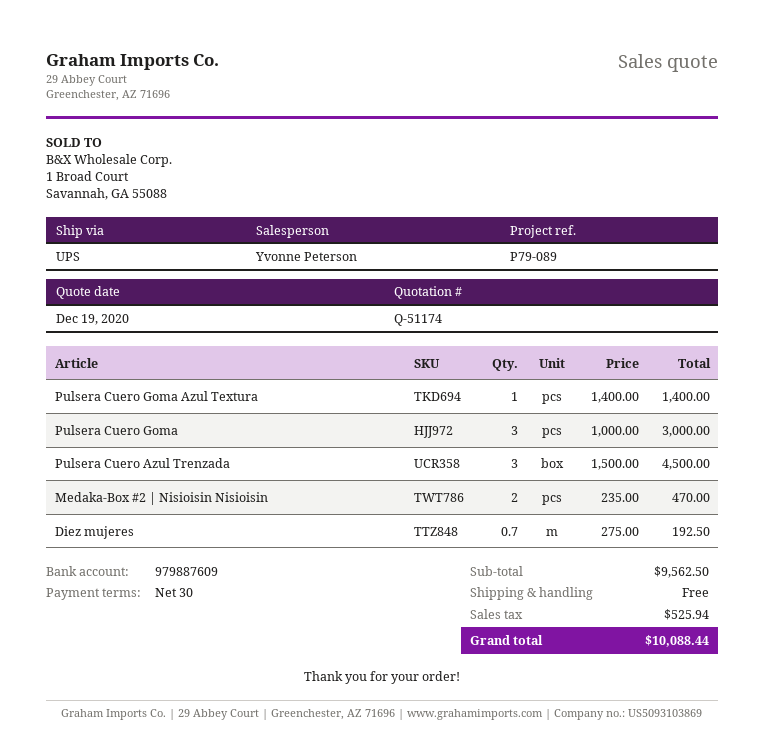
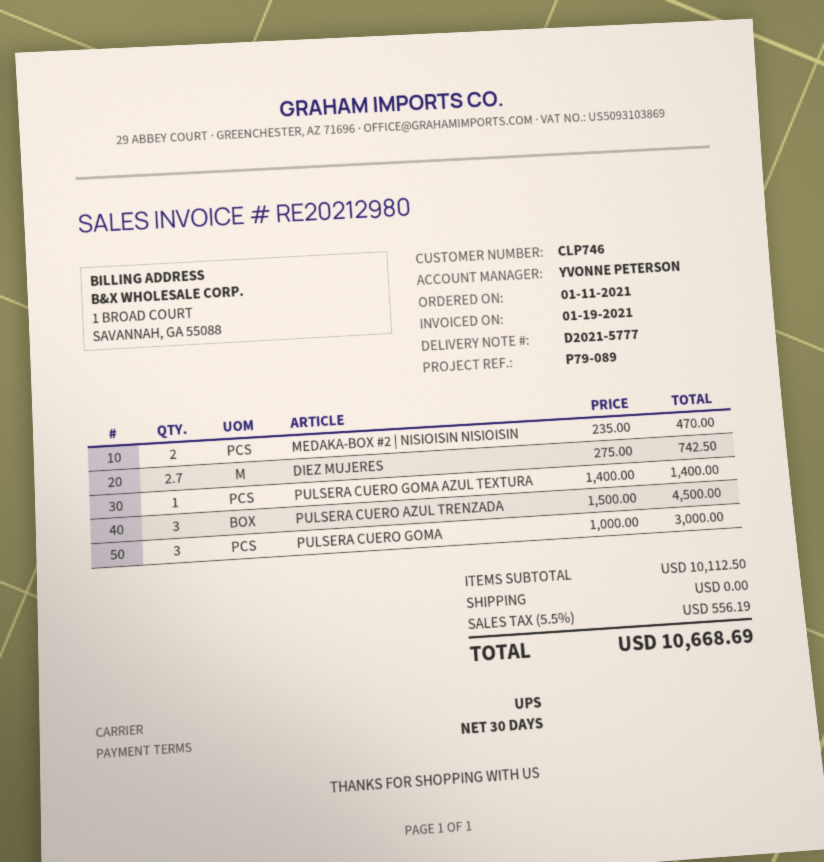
Diez mujeres: 0.7 x 275.00 = 192.50 -> 2.7 x 275.00 = 742.50
subtotal: 9562.50 -> 10112.50
tax: 525.94 -> 556.19
total: 10088.44 -> 10668.69

